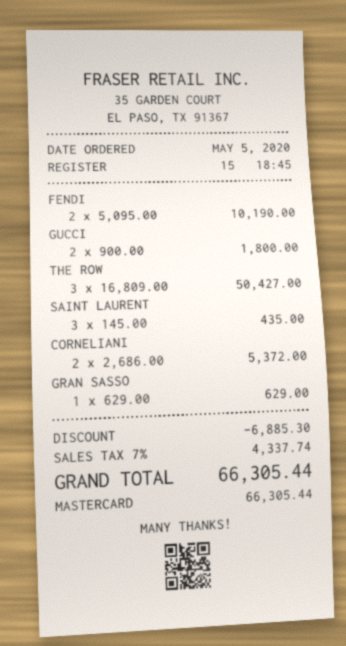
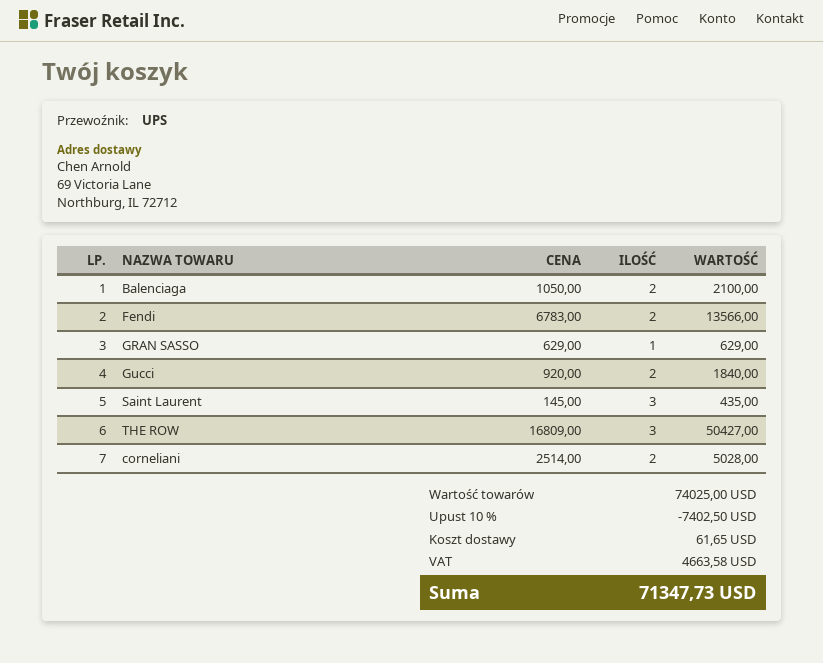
FENDI: 2 x 5095.00 = 10190.00 -> 2 x 6783.00 = 13566.00
GUCCI: 2 x 900.00 = 1800.00 -> 2 x 920.00 = 1840.00
CORNELIANI: 2 x 2686.00 = 5372.00 -> 2 x 2514.00 = 5028.00
Balenciaga: none -> 2 x 1050.00 = 2100.00
discount: 6885.30 -> 7402.50
shipping: none -> 61.65
tax: 4337.74 -> 4663.58
total: 66305.44 -> 71347.73

